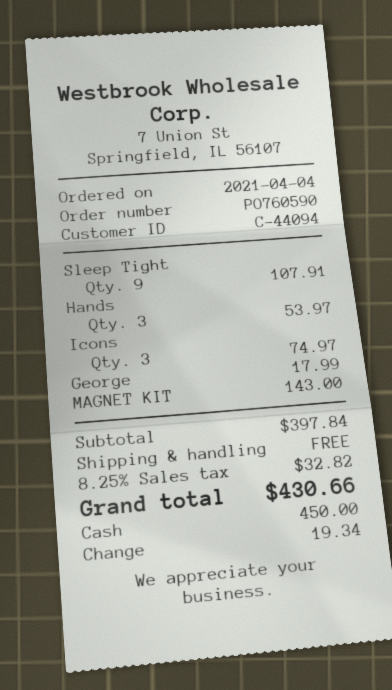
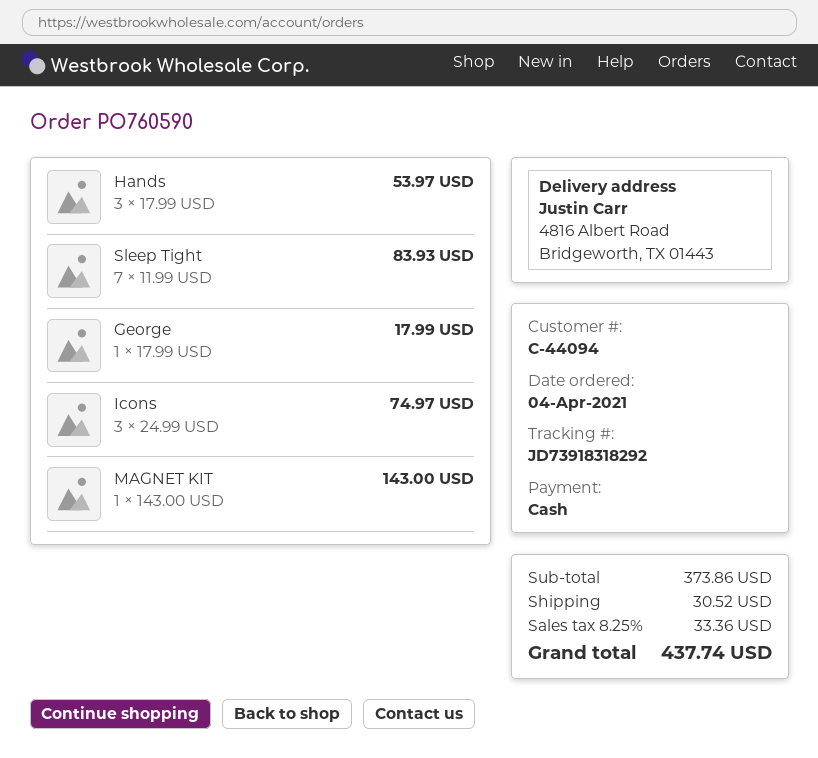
Sleep Tight: 9 for 107.91 -> 7 for 83.93
subtotal: 397.84 -> 373.86
shipping: 0.00 -> 30.52
tax: 8.25% = 32.82 -> 8.25% = 33.36
total: 430.66 -> 437.74

